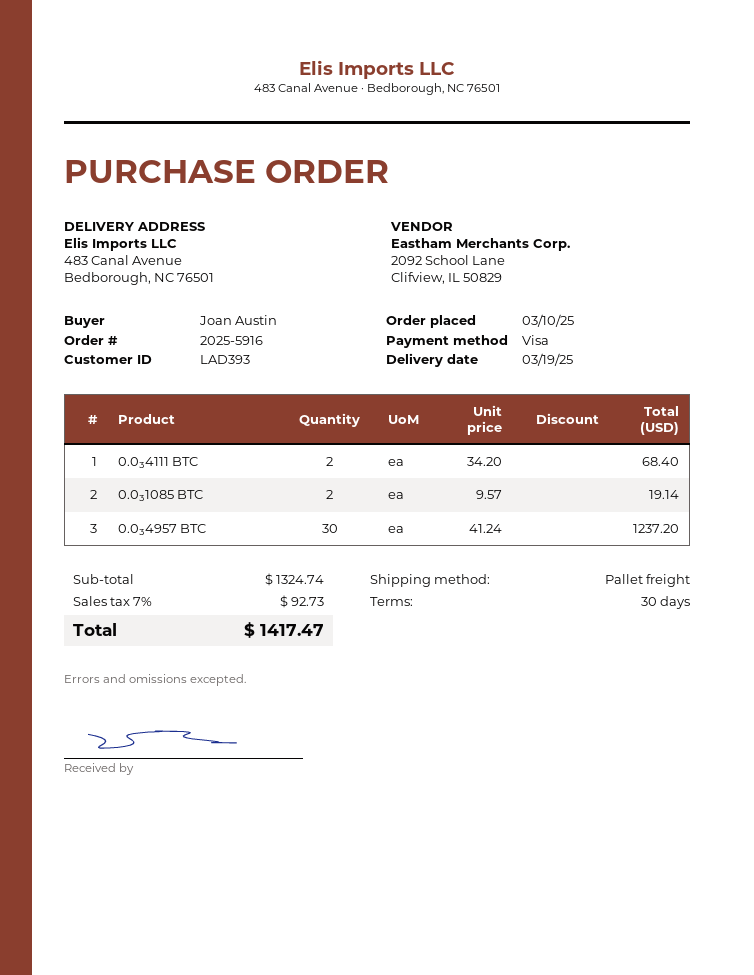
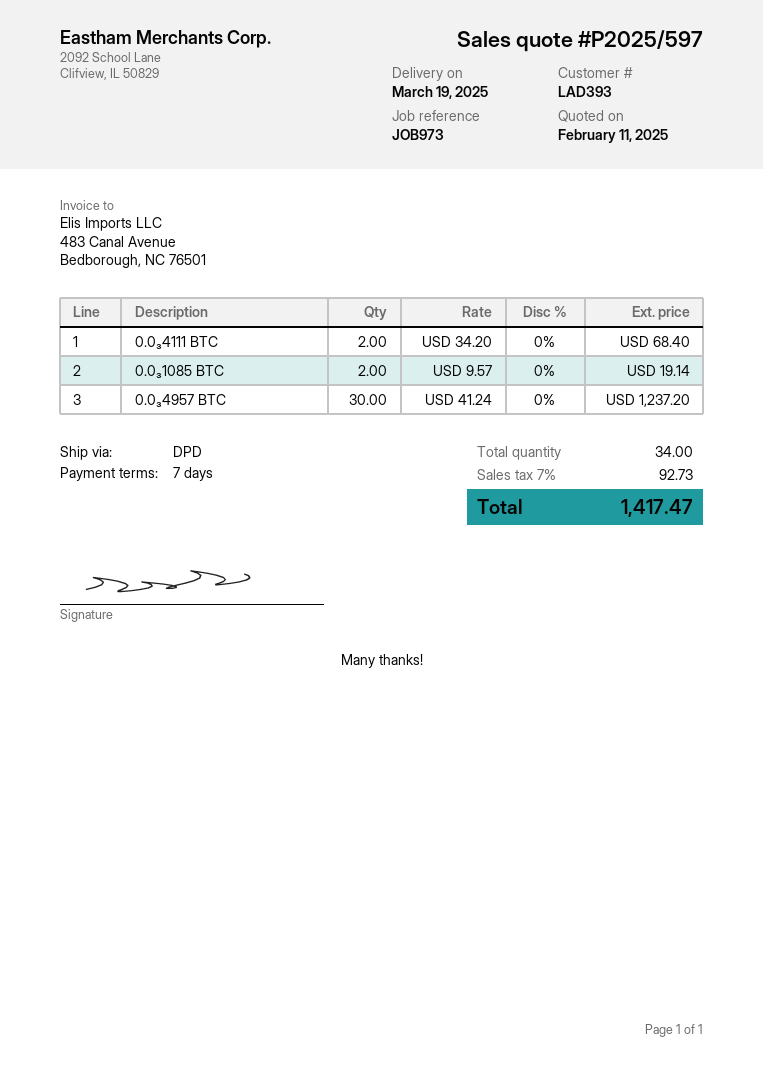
payment terms: 30 days -> 7 days
shipping method: pallet freight -> DPD

